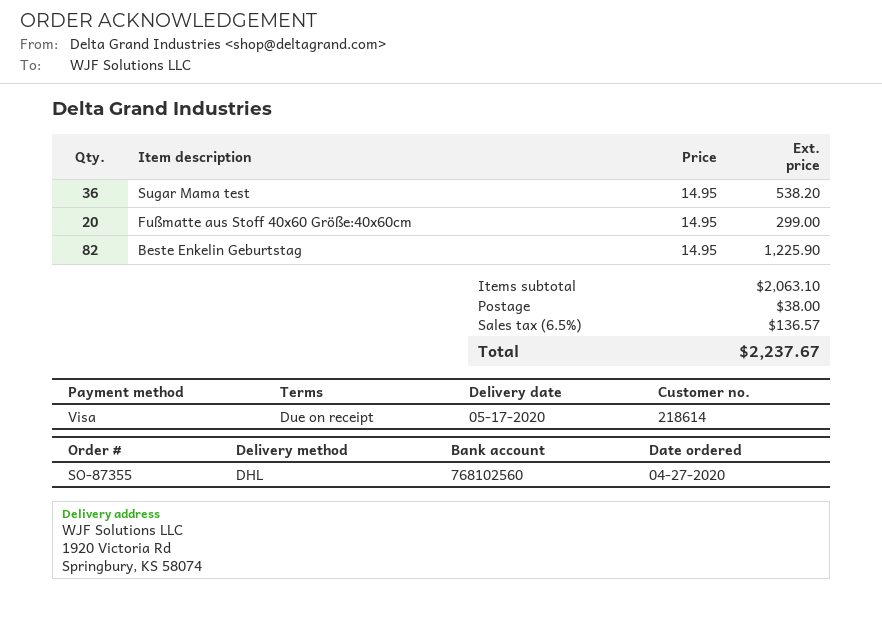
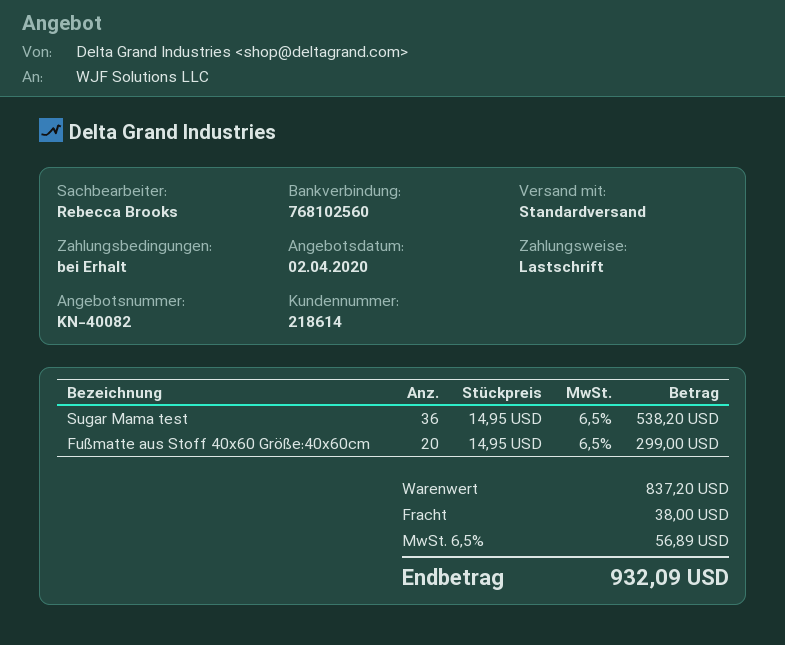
payment method: Visa -> direct debit
shipping method: DHL -> standard
Beste Enkelin Geburtstag: 82 x 14.95 = 1225.90 -> none
subtotal: 2063.10 -> 837.20
tax: 6.5% = 136.57 -> 6.5% = 56.89
total: 2237.67 -> 932.09

